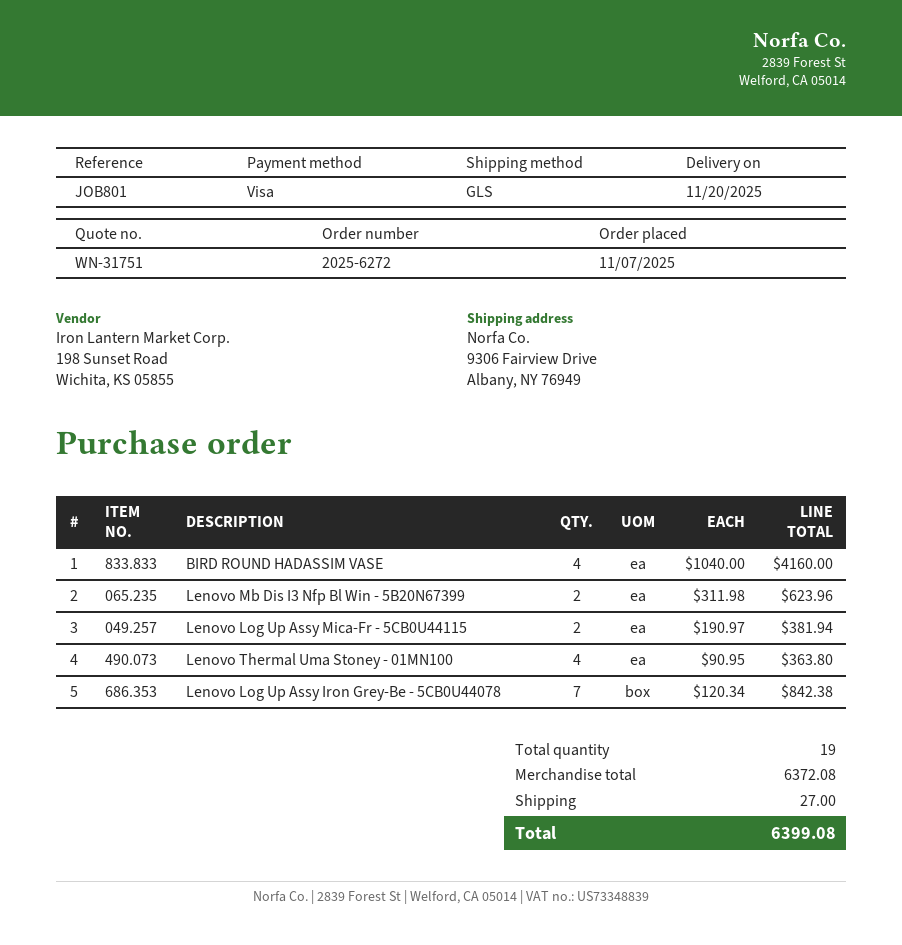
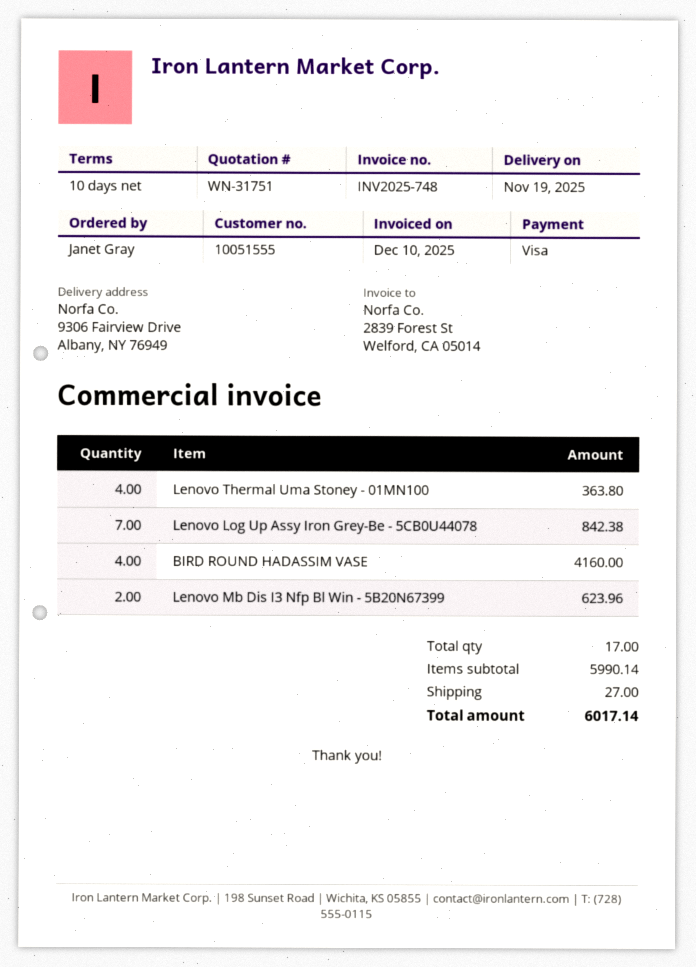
delivery date: 2025-11-20 -> 2025-11-19
Lenovo Log Up Assy Mica-Fr - 5CB0U44115: 2 for 381.94 -> none
total quantity: 19 -> 17
subtotal: 6372.08 -> 5990.14
total: 6399.08 -> 6017.14

